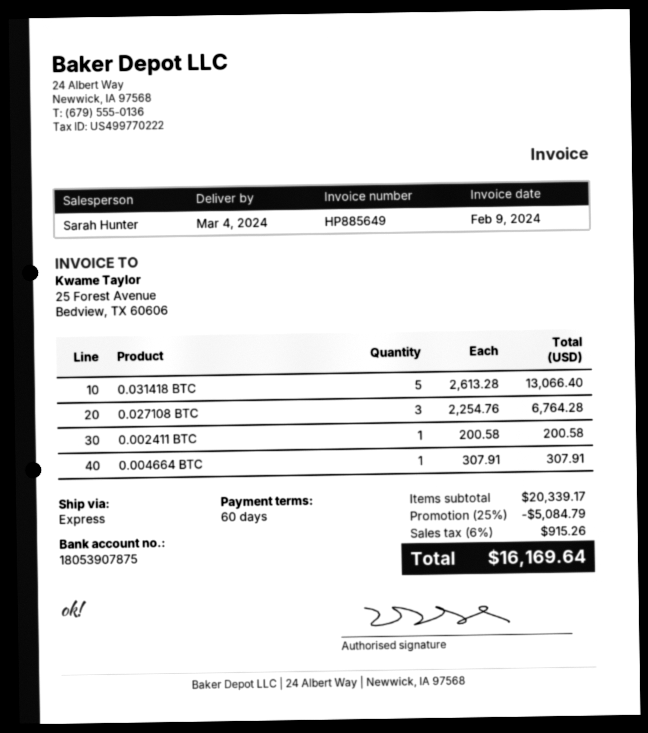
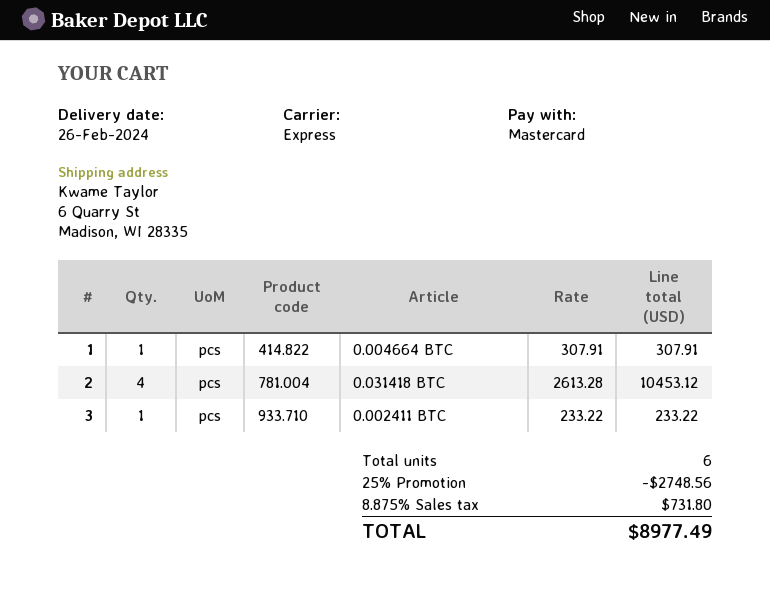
delivery date: 2024-03-04 -> 2024-02-26
0.031418 BTC: 5 x 2613.28 = 13066.40 -> 4 x 2613.28 = 10453.12
0.027108 BTC: 3 x 2254.76 = 6764.28 -> none
0.002411 BTC: 1 x 200.58 = 200.58 -> 1 x 233.22 = 233.22
discount: 25% = 5084.79 -> 25% = 2748.56
tax: 6% = 915.26 -> 8.875% = 731.80
total: 16169.64 -> 8977.49

